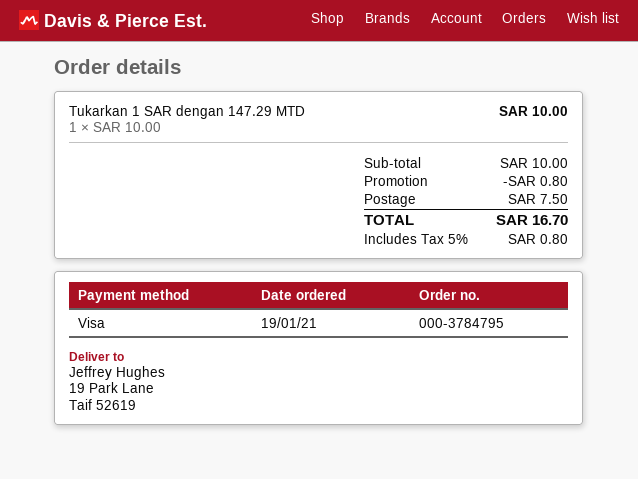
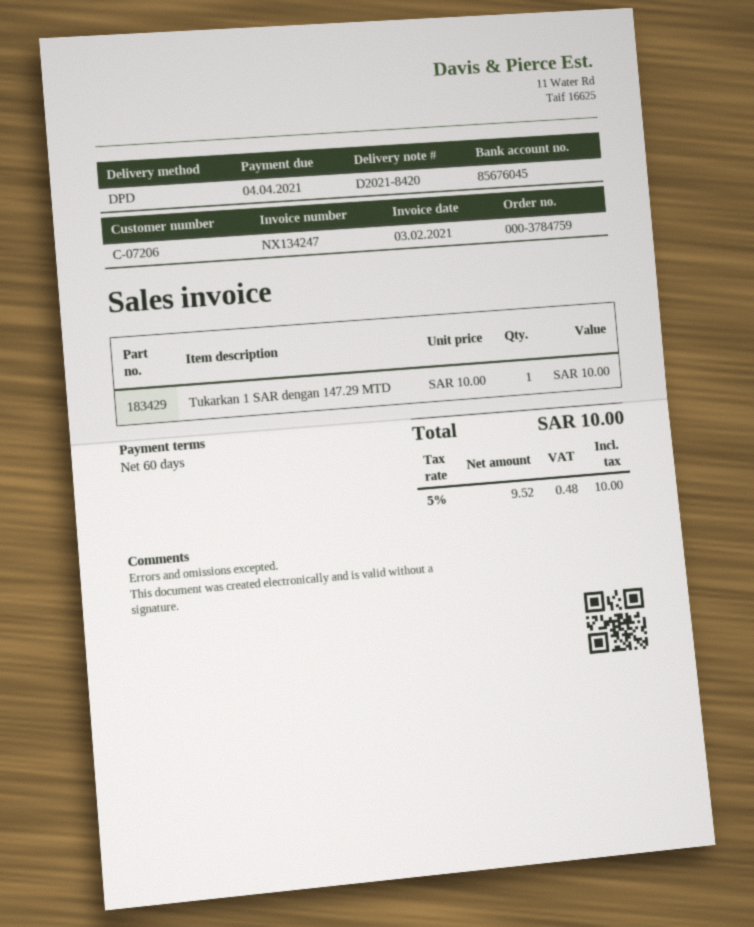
order number: 000-3784795 -> 000-3784759
discount: 0.80 -> none
shipping: 7.50 -> none
tax: 5% = 0.80 -> 5% = 0.48
total: 16.70 -> 10.00

